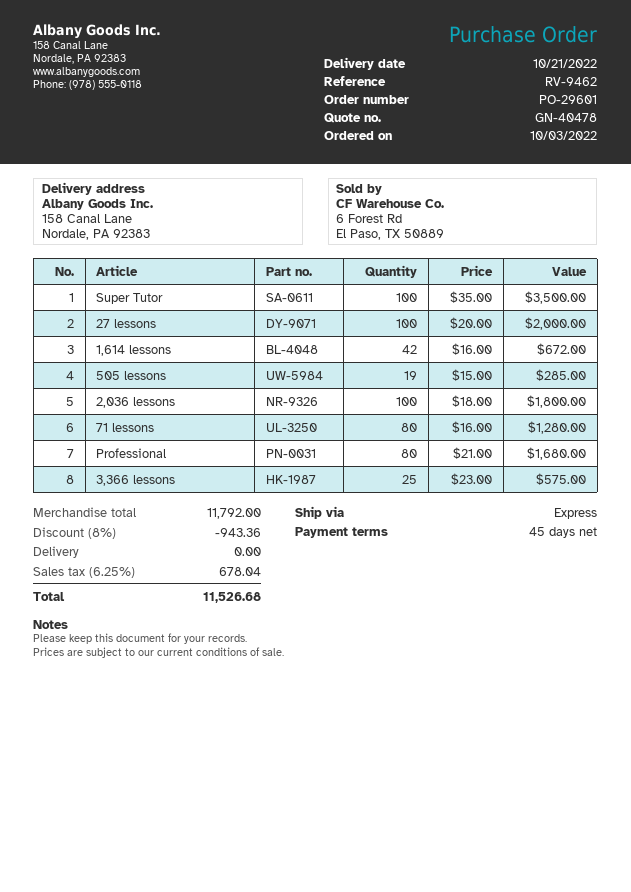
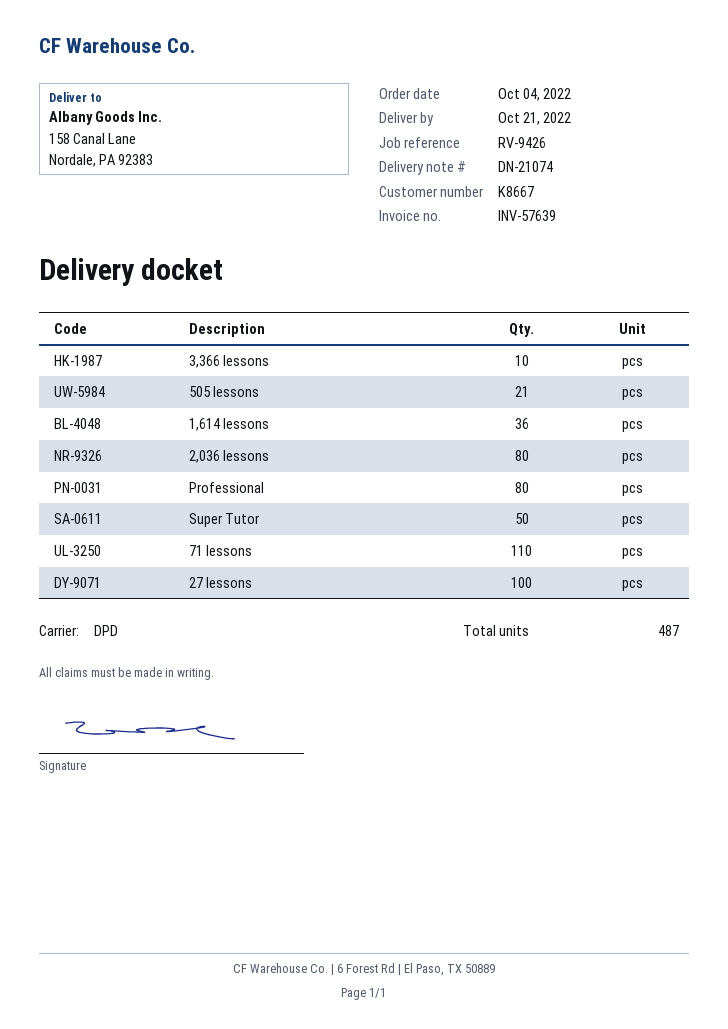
order date: 2022-10-03 -> 2022-10-04
reference: RV-9462 -> RV-9426
shipping method: express -> DPD
Super Tutor: 100 -> 50
1,614 lessons: 42 -> 36
505 lessons: 19 -> 21
2,036 lessons: 100 -> 80
71 lessons: 80 -> 110
3,366 lessons: 25 -> 10

